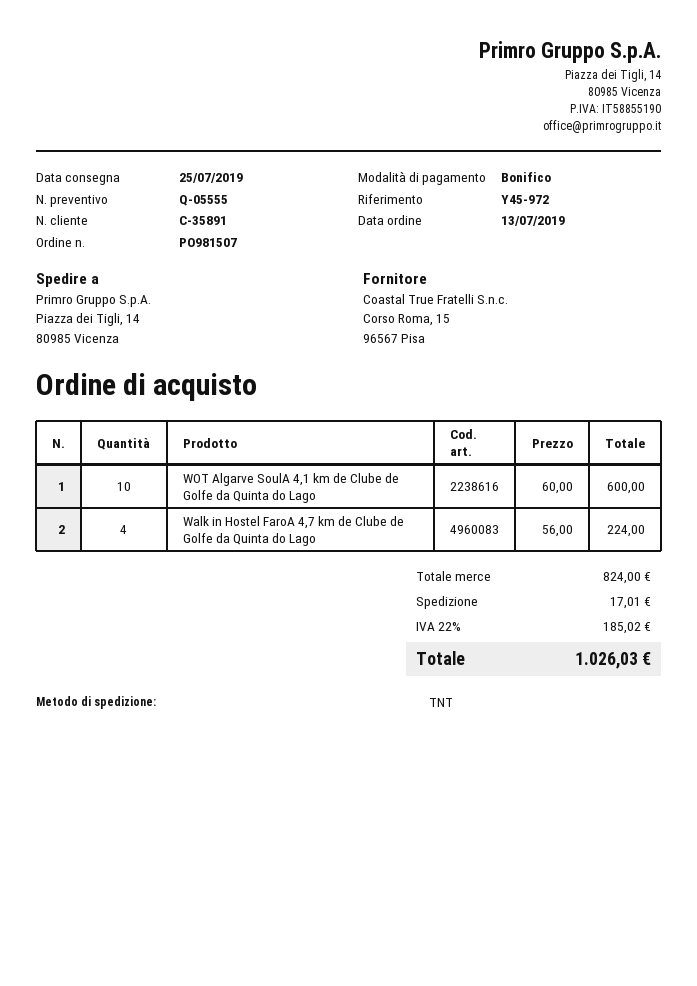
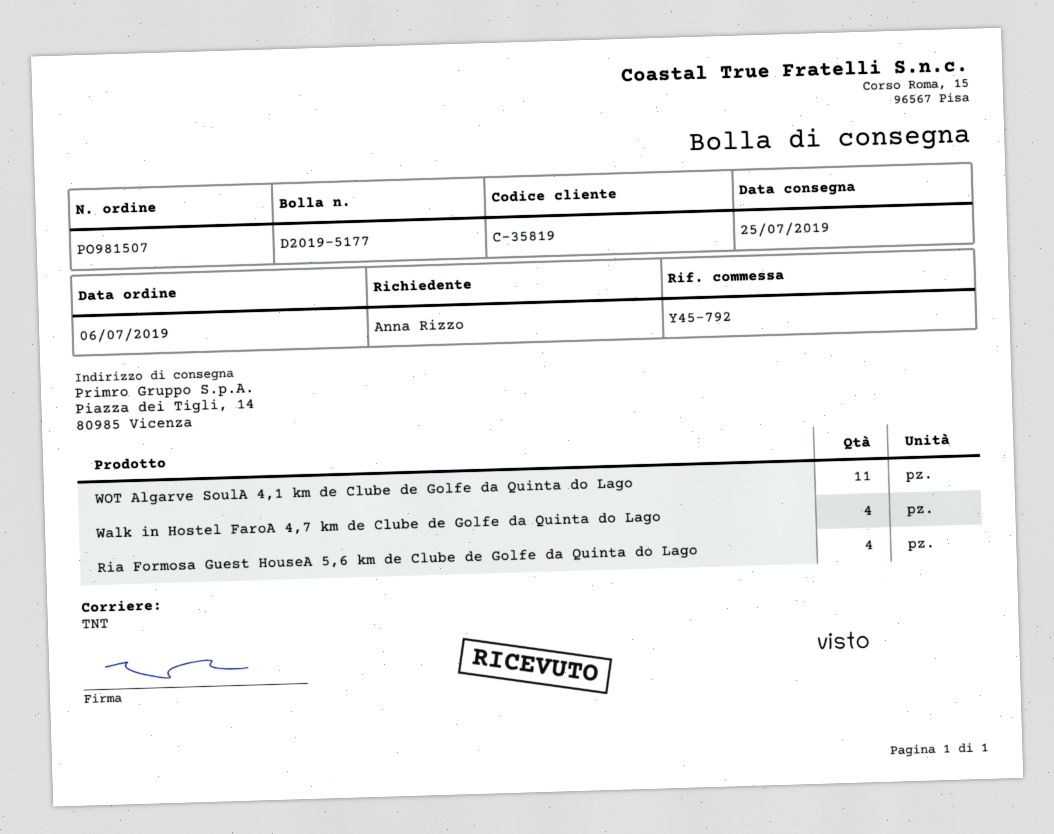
order date: 2019-07-13 -> 2019-07-06
customer number: C-35891 -> C-35819
reference: Y45-972 -> Y45-792
WOT Algarve SoulA 4,1 km de Clube de Golfe da Quinta do Lago: 10 -> 11
Ria Formosa Guest HouseA 5,6 km de Clube de Golfe da Quinta do Lago: none -> 4

